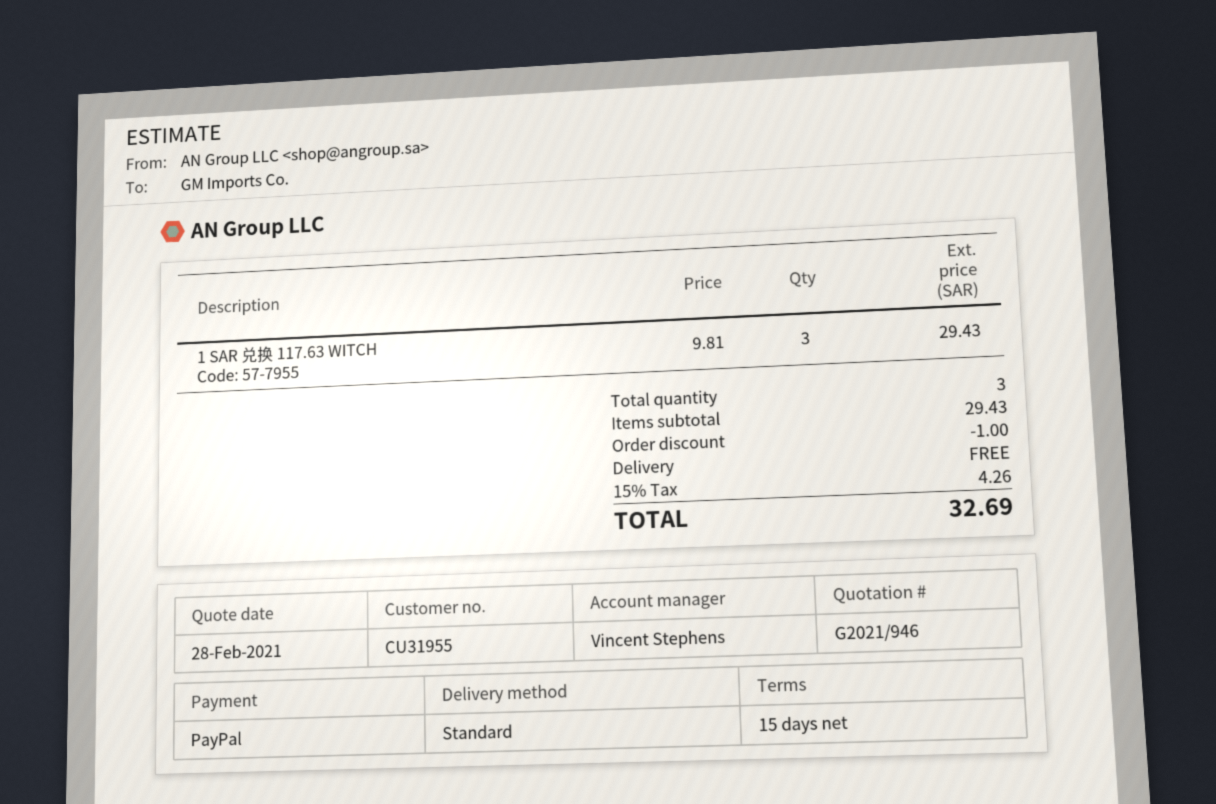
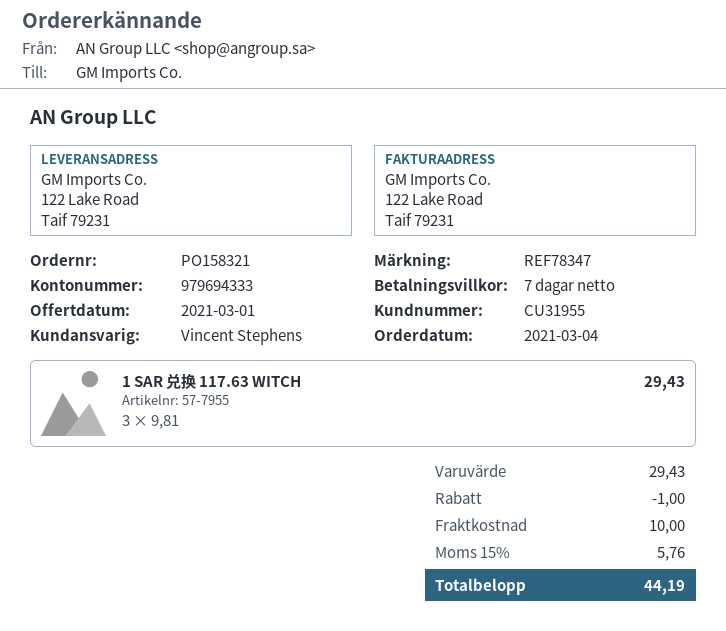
quote date: 2021-02-28 -> 2021-03-01
payment terms: 15 days -> 7 days
shipping: 0.00 -> 10.00
tax: 15% = 4.26 -> 15% = 5.76
total: 32.69 -> 44.19

